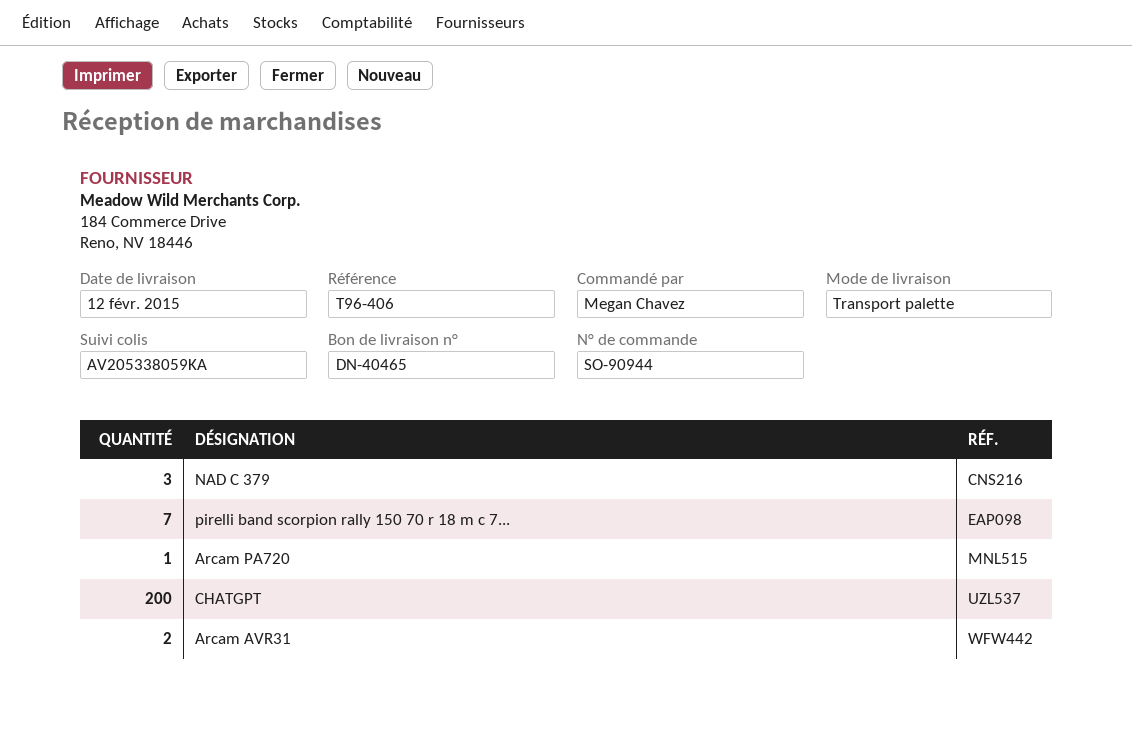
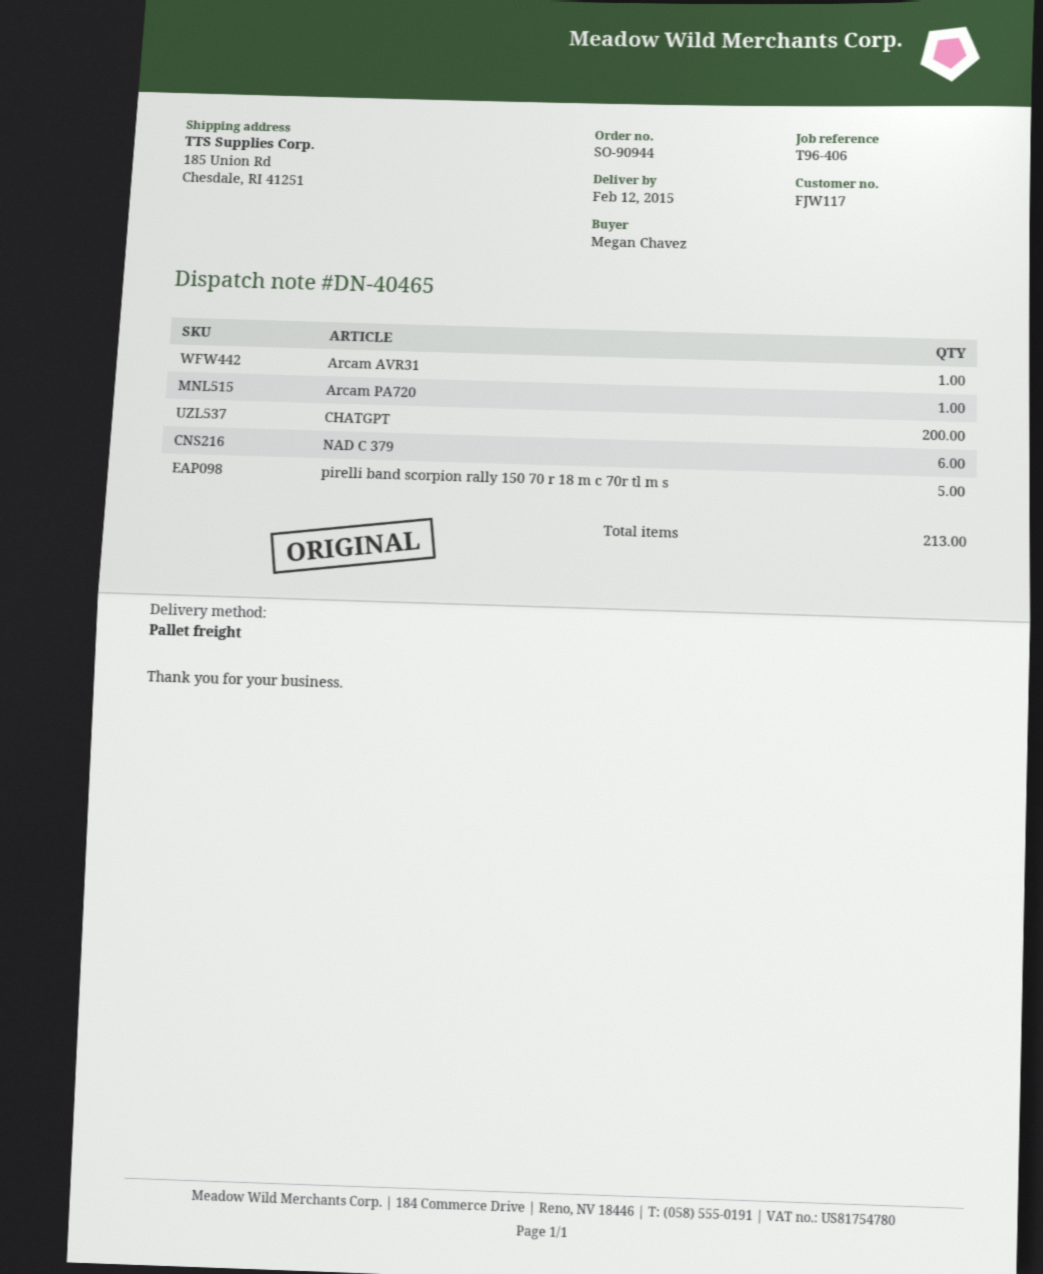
NAD C 379: 3 -> 6
pirelli band scorpion rally 150 70 r 18 m c 7...: 7 -> 5
Arcam AVR31: 2 -> 1

